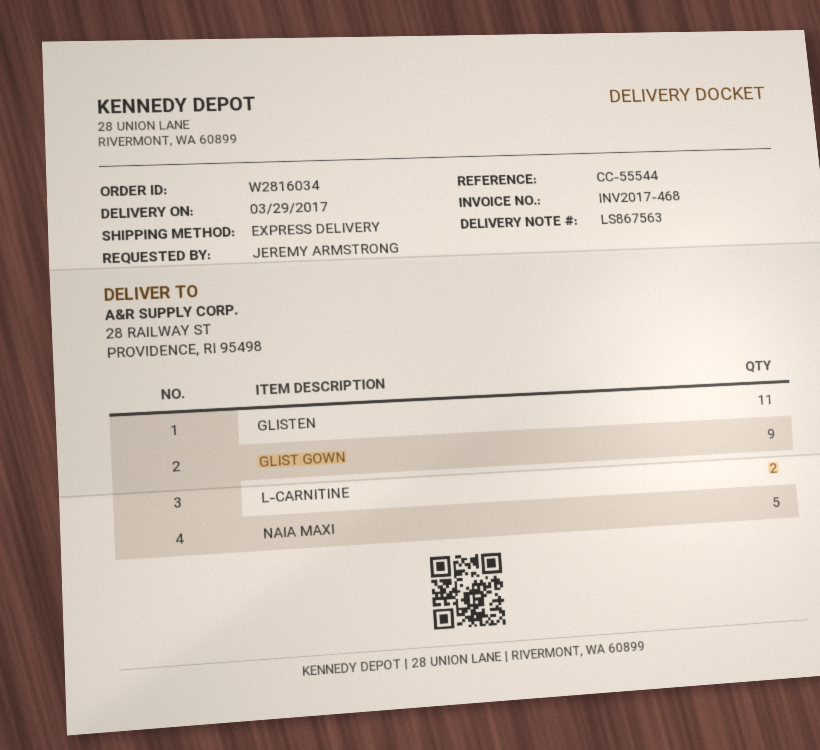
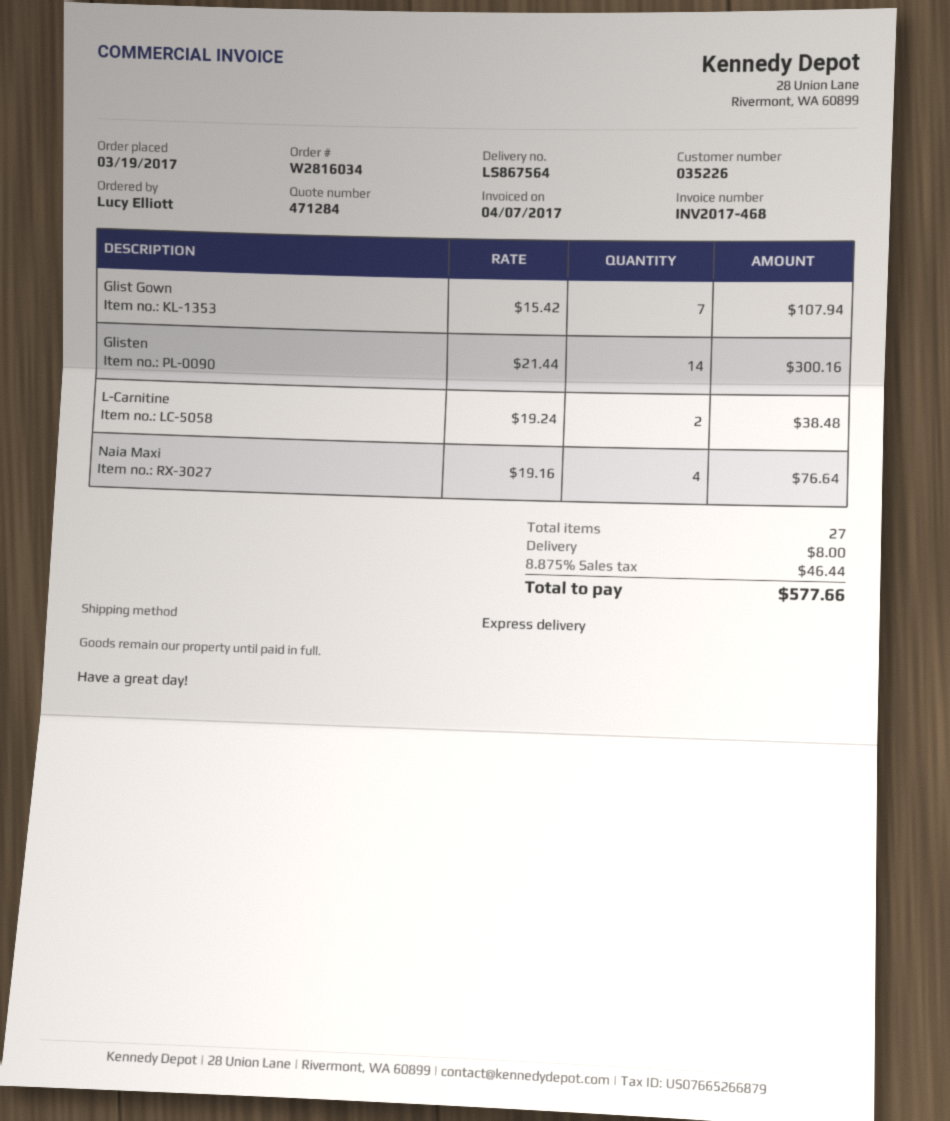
delivery note number: LS867563 -> LS867564
ordered by: JEREMY ARMSTRONG -> Lucy Elliott
GLISTEN: 11 -> 14
GLIST GOWN: 9 -> 7
NAIA MAXI: 5 -> 4

